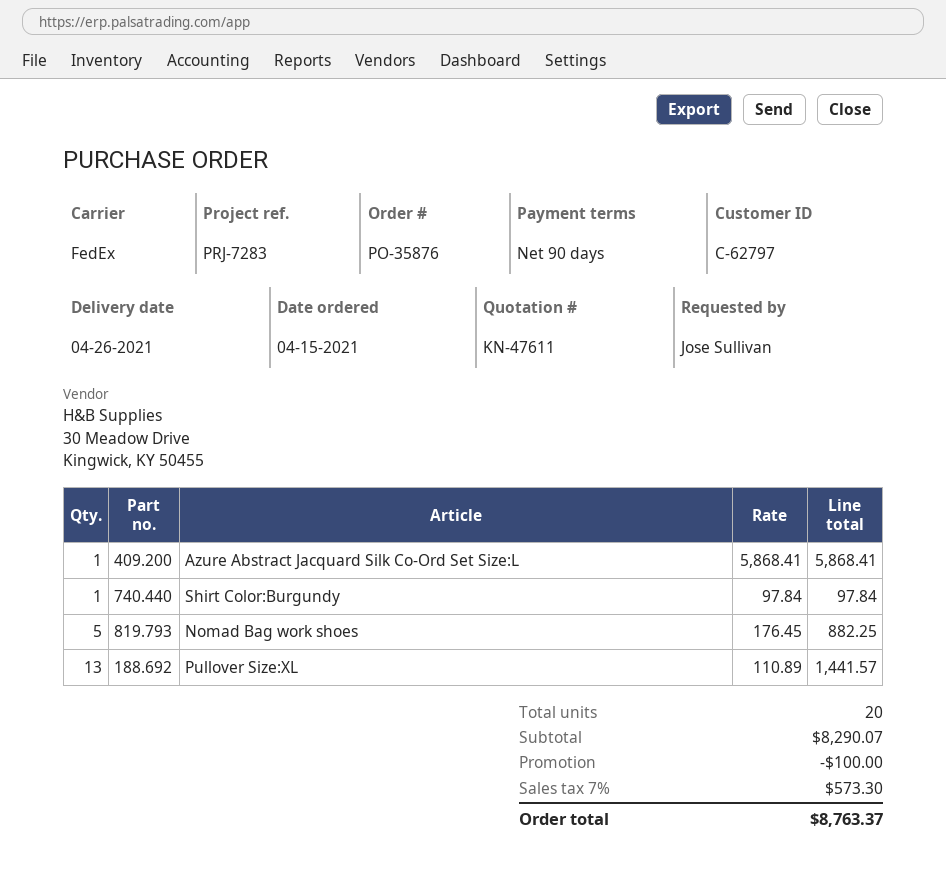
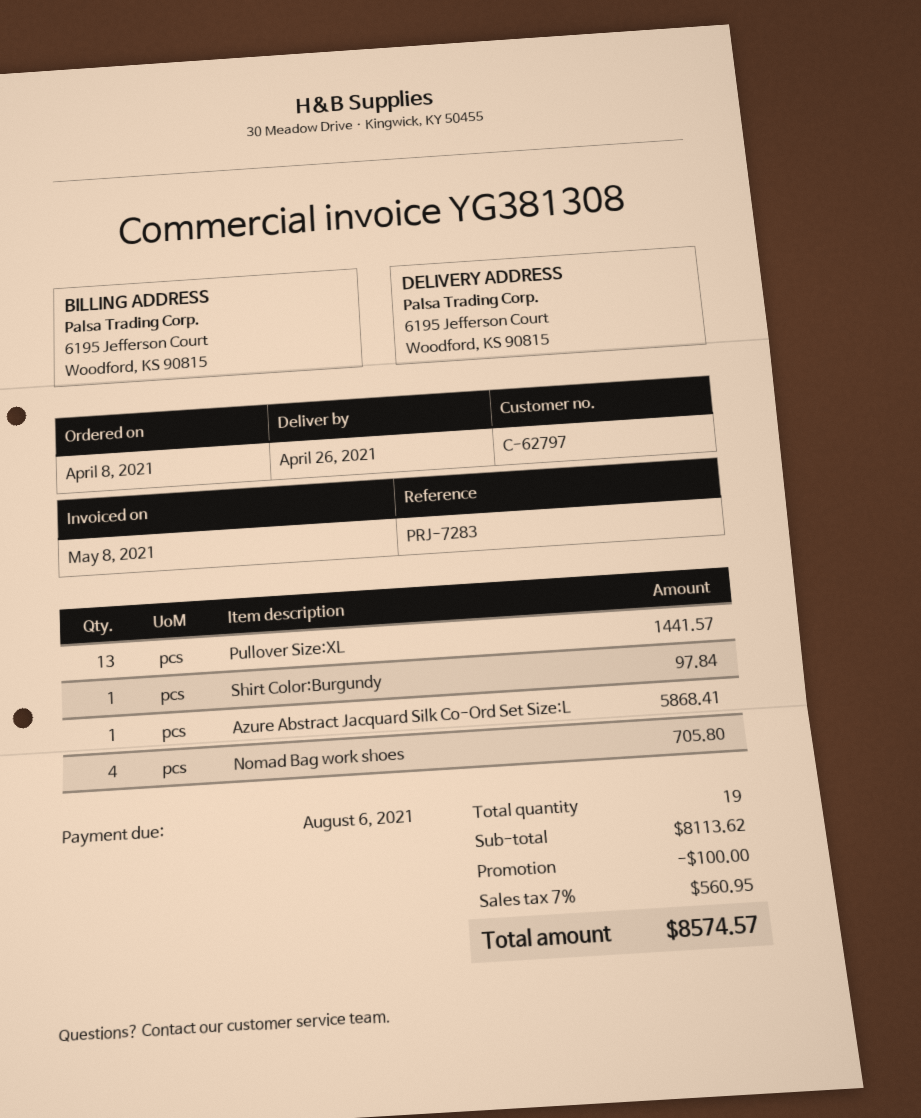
order date: 2021-04-15 -> 2021-04-08
Nomad Bag work shoes: 5 for 882.25 -> 4 for 705.80
total quantity: 20 -> 19
subtotal: 8290.07 -> 8113.62
tax: 7% = 573.30 -> 7% = 560.95
total: 8763.37 -> 8574.57

